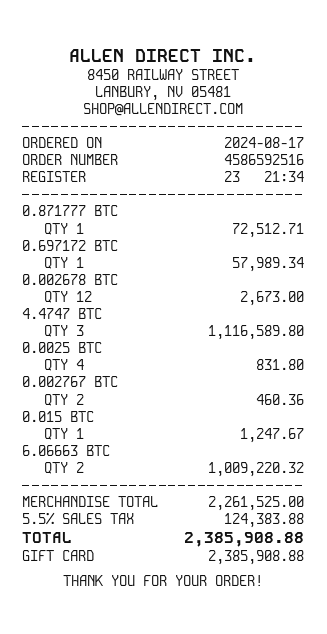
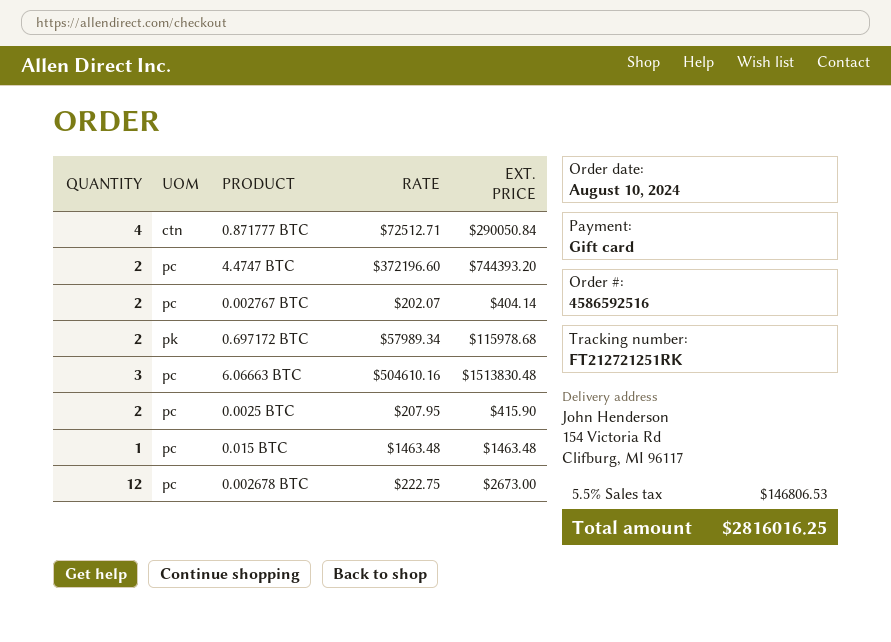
order date: 2024-08-17 -> 2024-08-10
0.871777 BTC: 1 for 72512.71 -> 4 for 290050.84
0.697172 BTC: 1 for 57989.34 -> 2 for 115978.68
4.4747 BTC: 3 for 1116589.80 -> 2 for 744393.20
0.0025 BTC: 4 for 831.80 -> 2 for 415.90
0.002767 BTC: 2 for 460.36 -> 2 for 404.14
0.015 BTC: 1 for 1247.67 -> 1 for 1463.48
6.06663 BTC: 2 for 1009220.32 -> 3 for 1513830.48
tax: 5.5% = 124383.88 -> 5.5% = 146806.53
total: 2385908.88 -> 2816016.25

